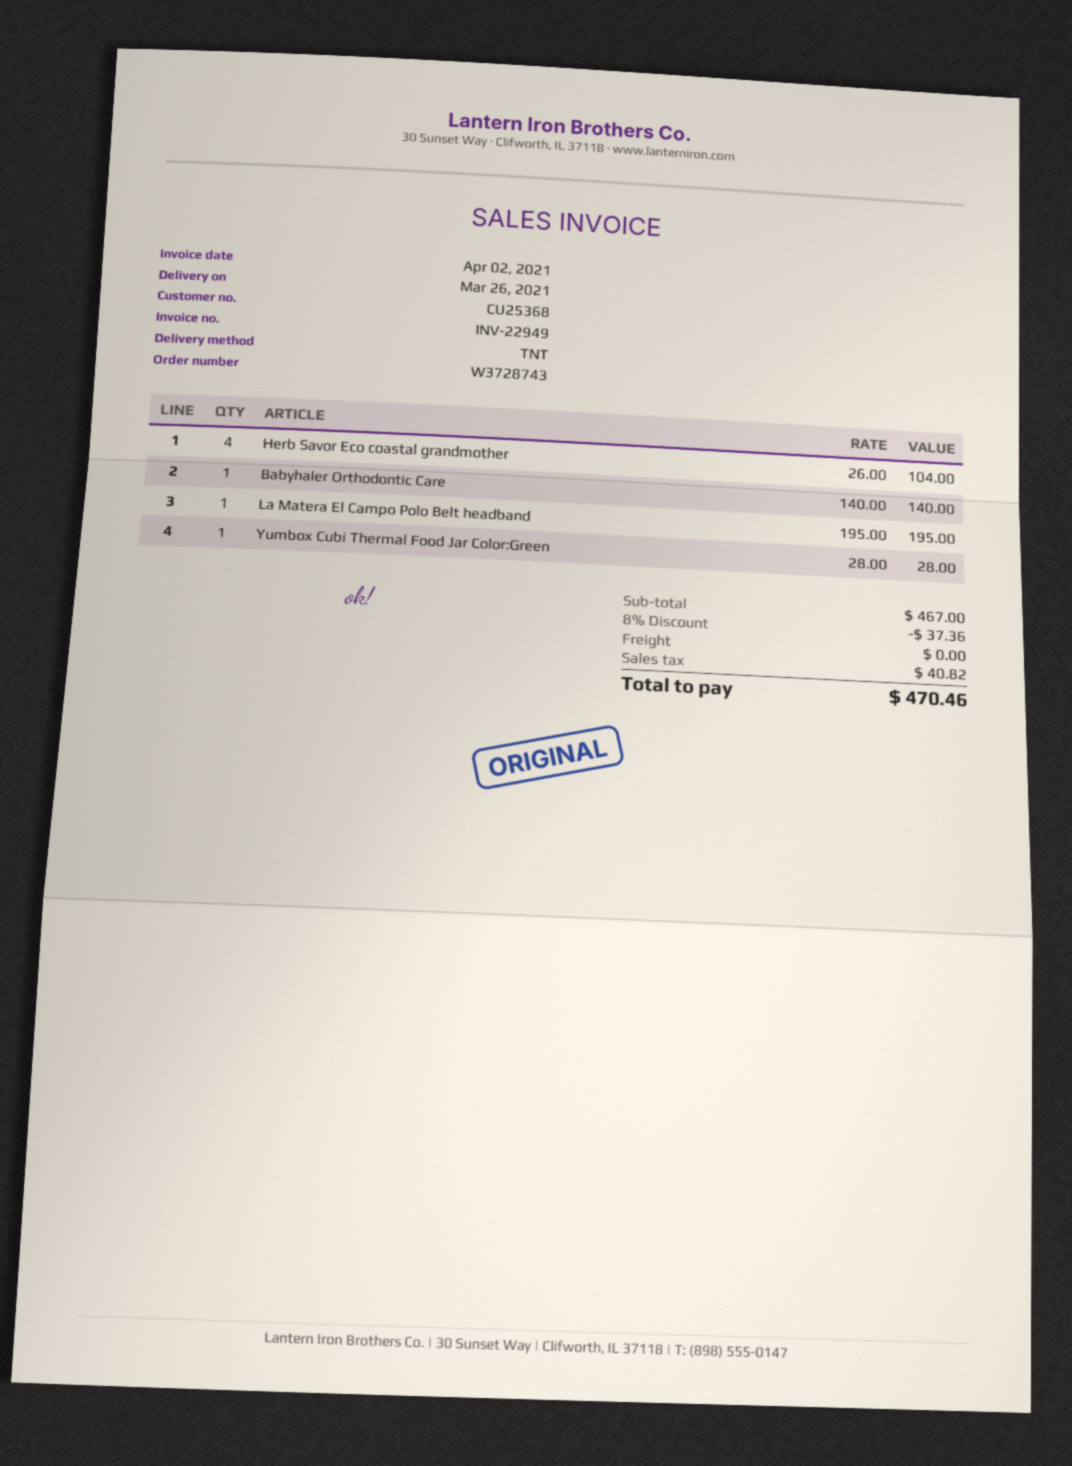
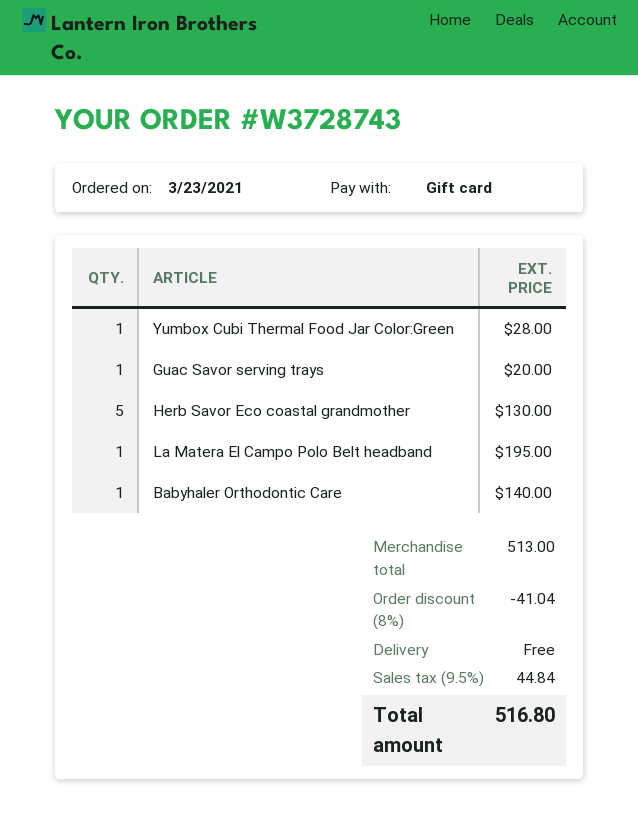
Herb Savor Eco coastal grandmother: 4 for 104.00 -> 5 for 130.00
Guac Savor serving trays: none -> 1 for 20.00
subtotal: 467.00 -> 513.00
discount: 8% = 37.36 -> 8% = 41.04
tax: 40.82 -> 44.84
total: 470.46 -> 516.80

